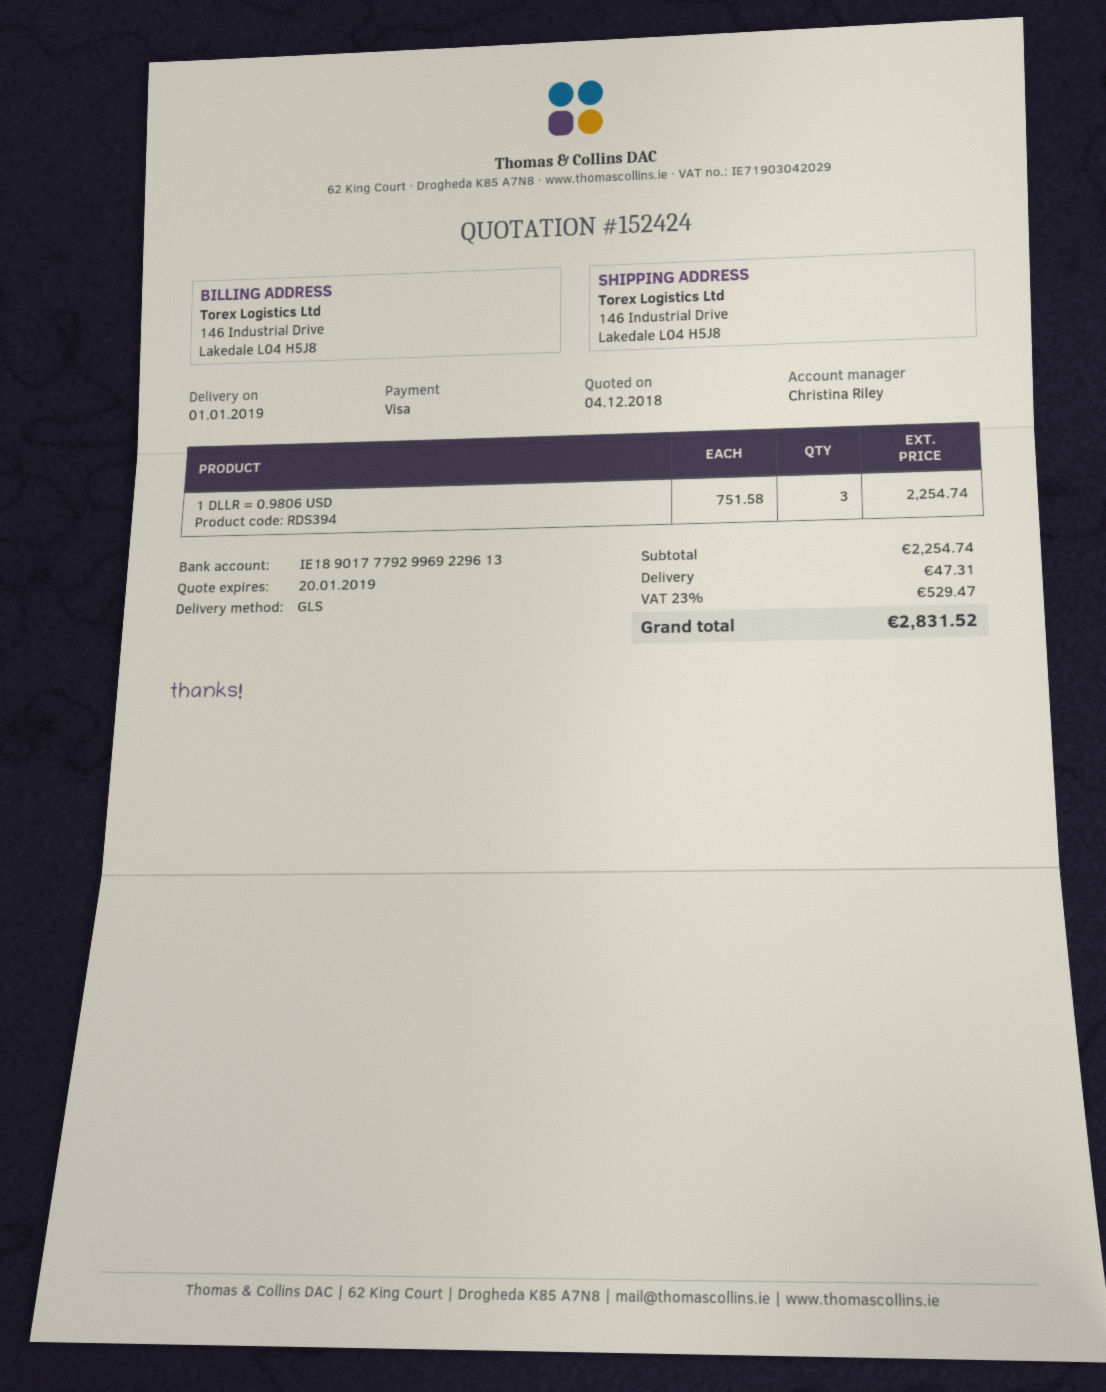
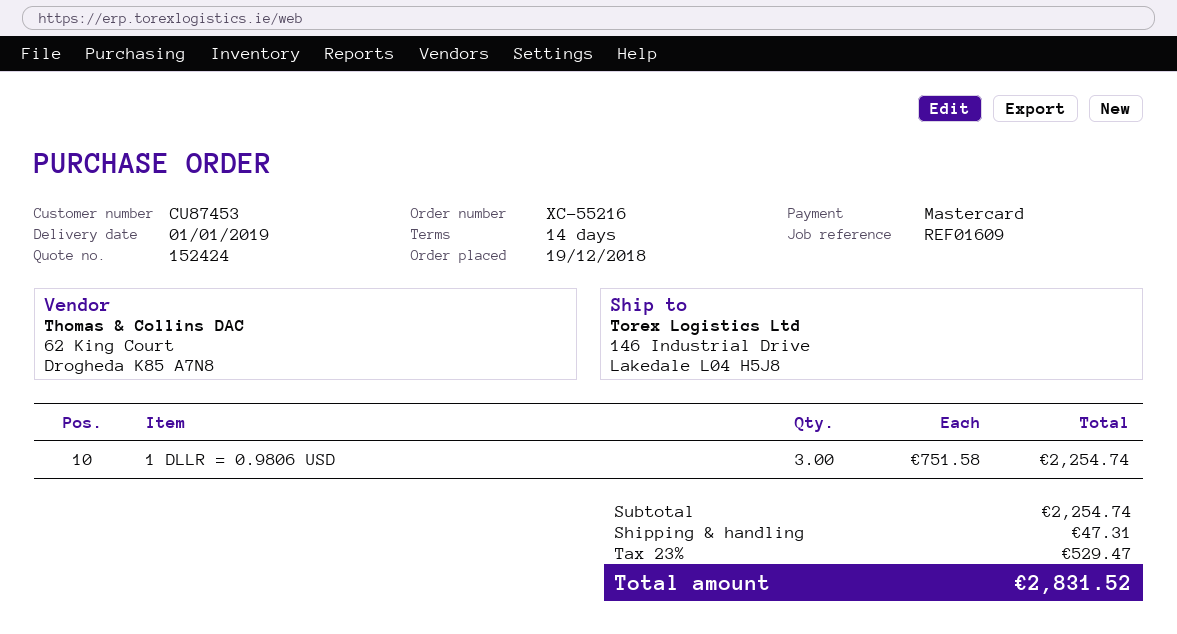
payment method: Visa -> Mastercard

